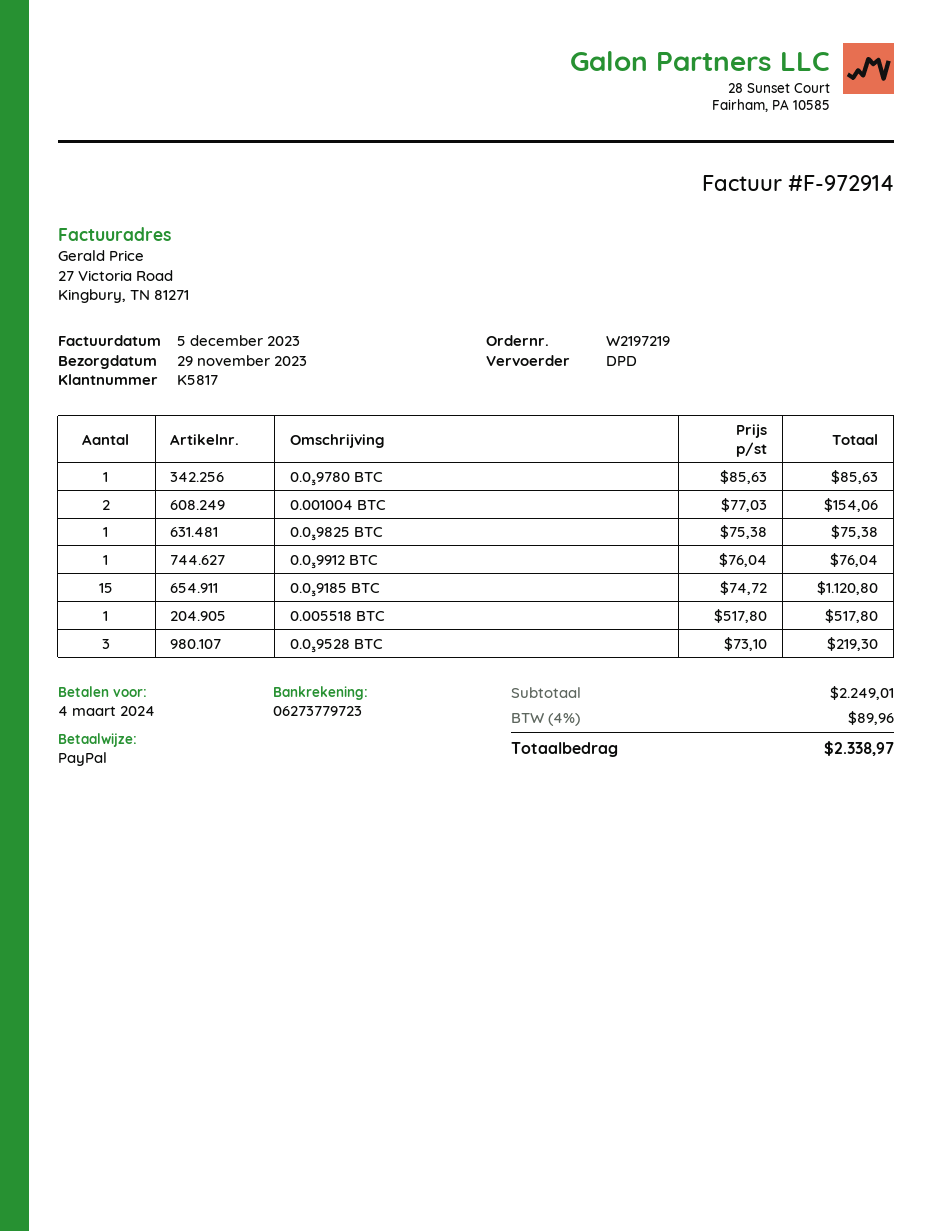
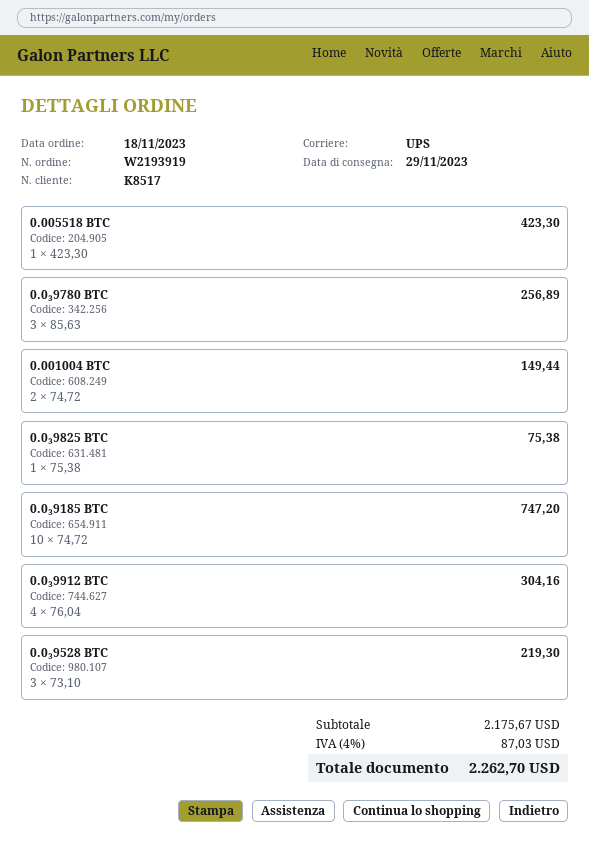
order number: W2197219 -> W2193919
customer number: K5817 -> K8517
shipping method: DPD -> UPS
0.0₃9780 BTC: 1 x 85.63 = 85.63 -> 3 x 85.63 = 256.89
0.001004 BTC: 2 x 77.03 = 154.06 -> 2 x 74.72 = 149.44
0.0₃9912 BTC: 1 x 76.04 = 76.04 -> 4 x 76.04 = 304.16
0.0₃9185 BTC: 15 x 74.72 = 1120.80 -> 10 x 74.72 = 747.20
0.005518 BTC: 1 x 517.80 = 517.80 -> 1 x 423.30 = 423.30
subtotal: 2249.01 -> 2175.67
tax: 4% = 89.96 -> 4% = 87.03
total: 2338.97 -> 2262.70

